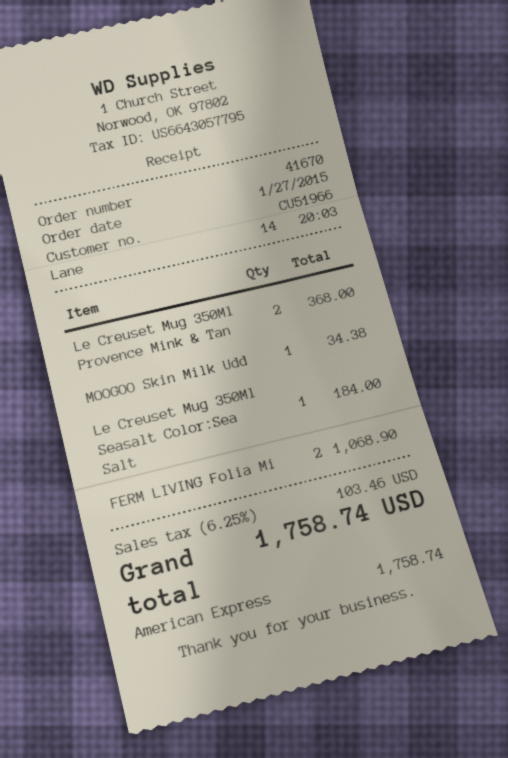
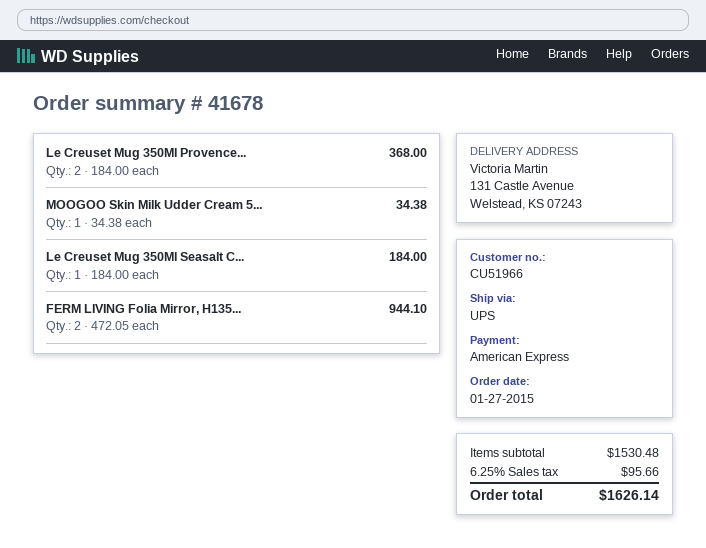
order number: 41670 -> 41678
FERM LIVING Folia Mi: 2 for 1068.90 -> 2 for 944.10
tax: 6.25% = 103.46 -> 6.25% = 95.66
total: 1758.74 -> 1626.14

